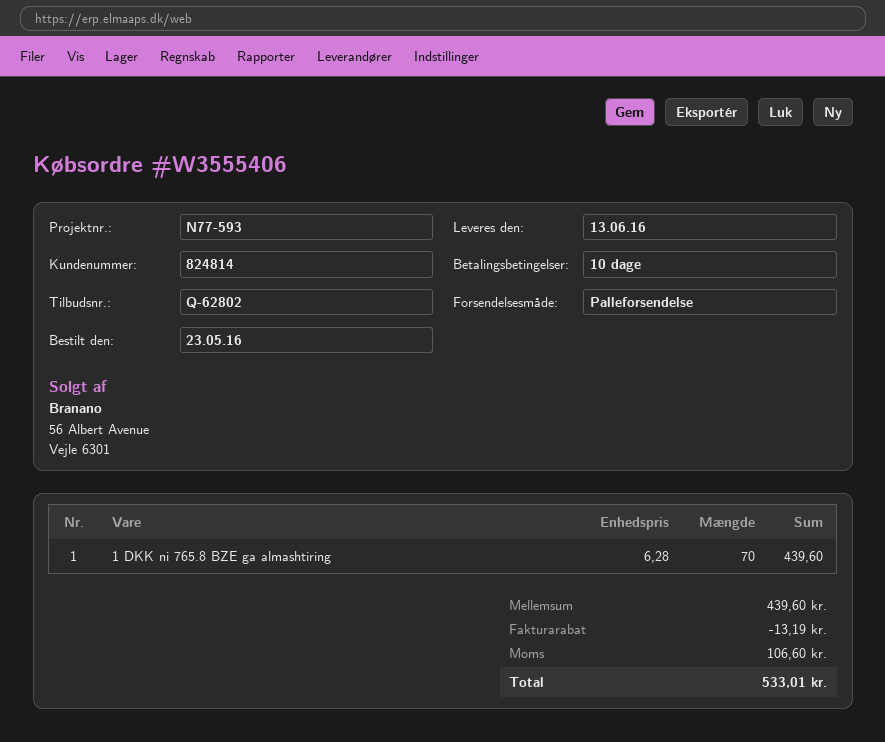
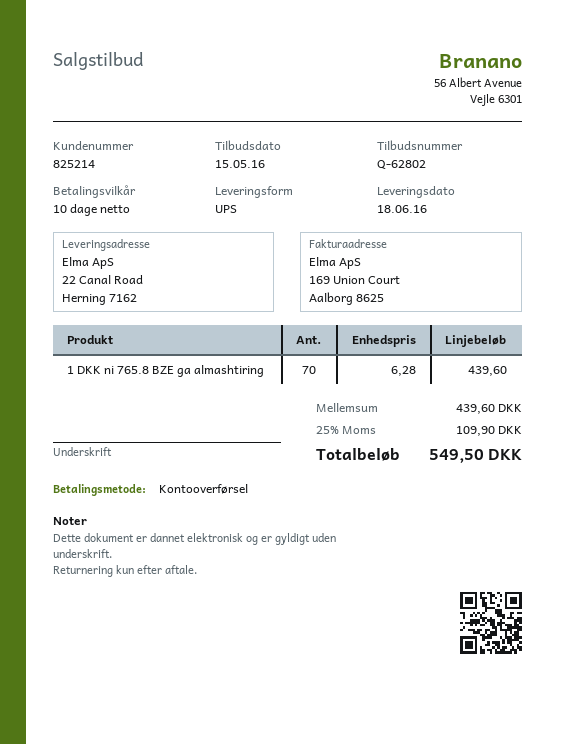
delivery date: 2016-06-13 -> 2016-06-18
customer number: 824814 -> 825214
shipping method: pallet freight -> UPS
discount: 13.19 -> none
tax: 106.60 -> 109.90
total: 533.01 -> 549.50

